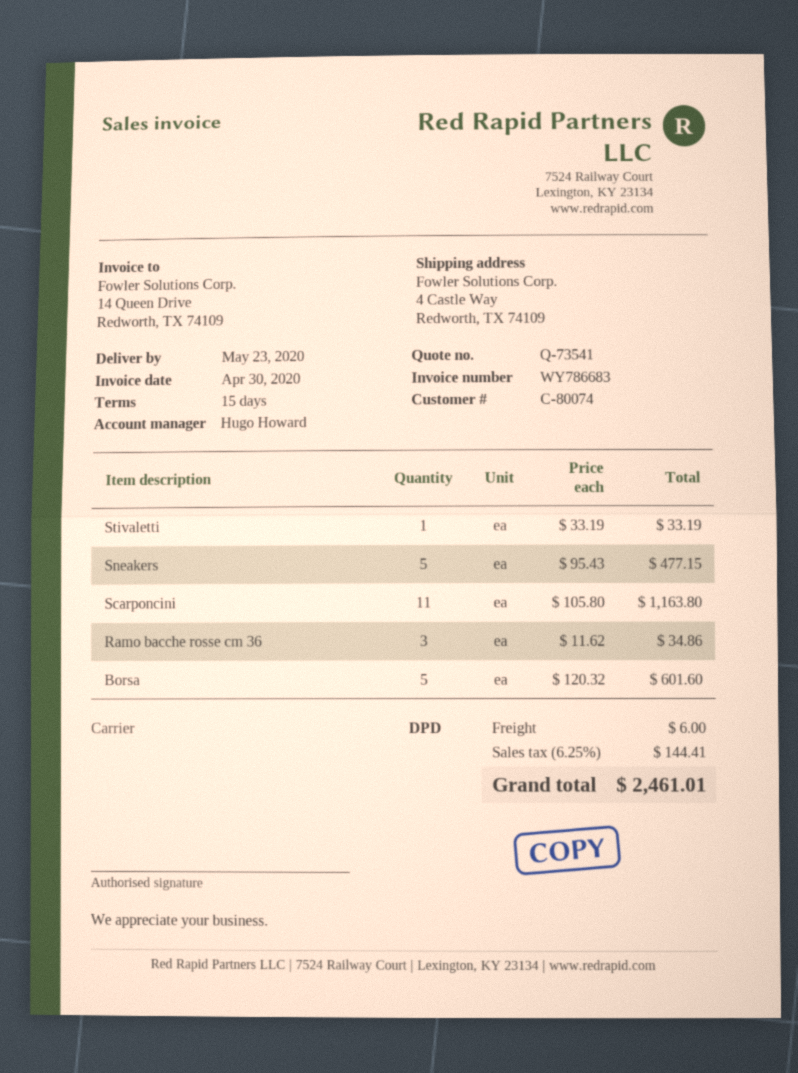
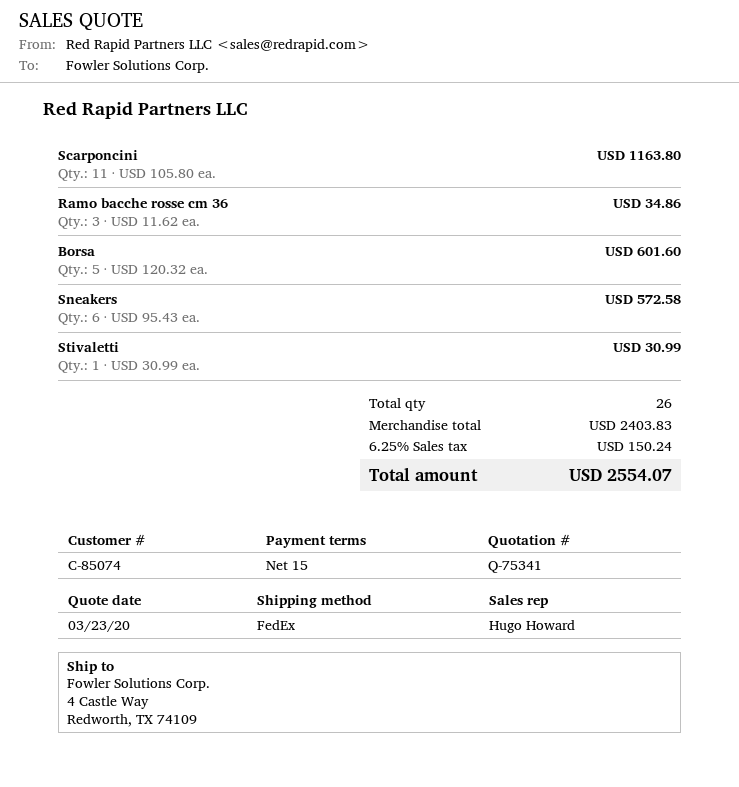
quote number: Q-73541 -> Q-75341
customer number: C-80074 -> C-85074
shipping method: DPD -> FedEx
Stivaletti: 1 x 33.19 = 33.19 -> 1 x 30.99 = 30.99
Sneakers: 5 x 95.43 = 477.15 -> 6 x 95.43 = 572.58
shipping: 6.00 -> none
tax: 6.25% = 144.41 -> 6.25% = 150.24
total: 2461.01 -> 2554.07

